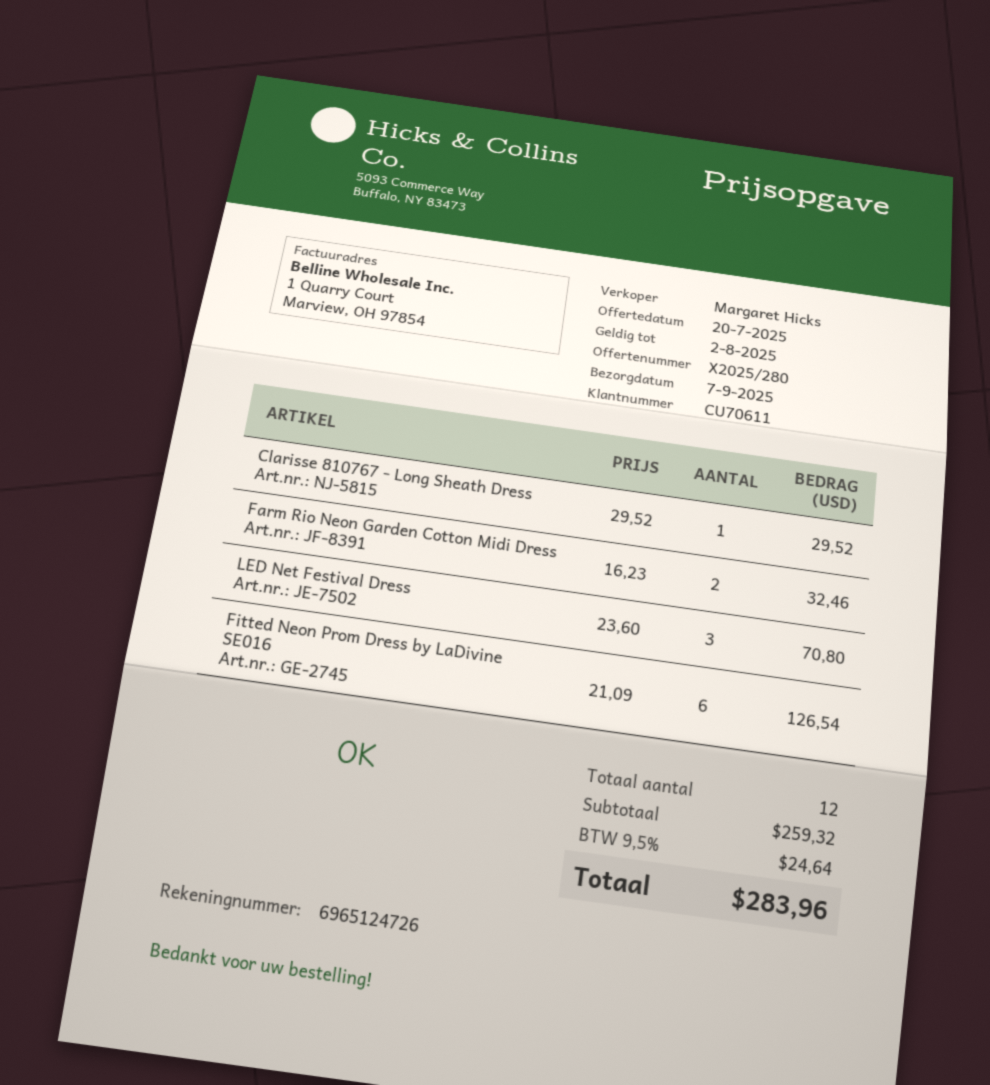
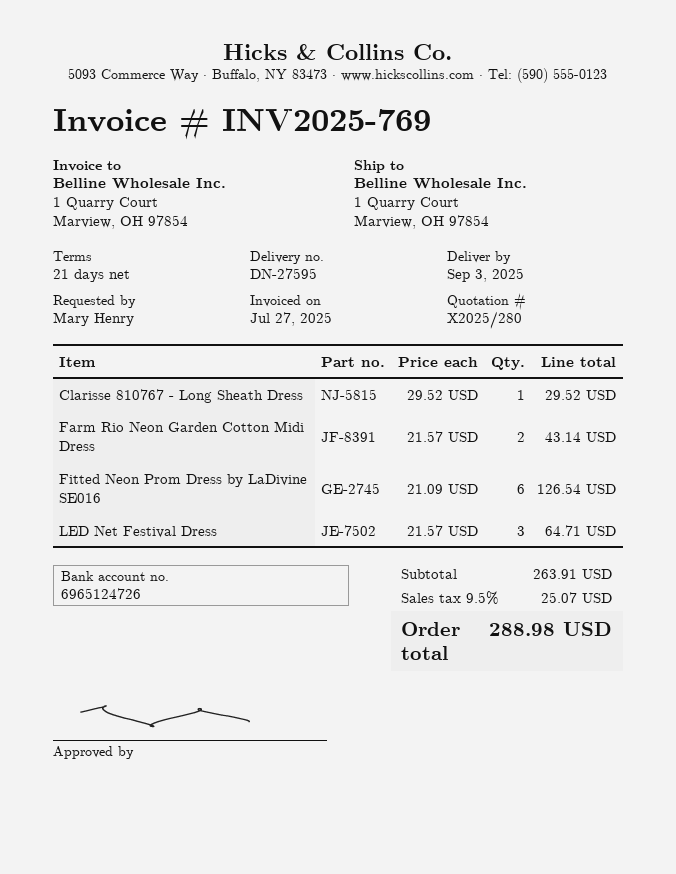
delivery date: 2025-09-07 -> 2025-09-03
Farm Rio Neon Garden Cotton Midi Dress: 2 x 16.23 = 32.46 -> 2 x 21.57 = 43.14
LED Net Festival Dress: 3 x 23.60 = 70.80 -> 3 x 21.57 = 64.71
subtotal: 259.32 -> 263.91
tax: 9.5% = 24.64 -> 9.5% = 25.07
total: 283.96 -> 288.98

